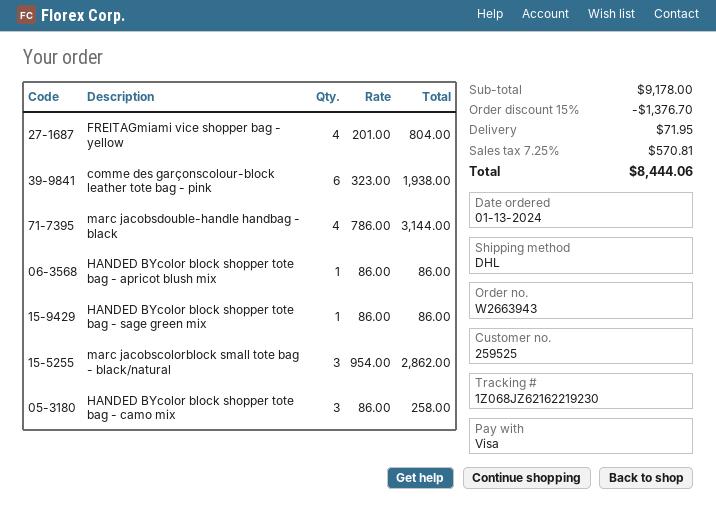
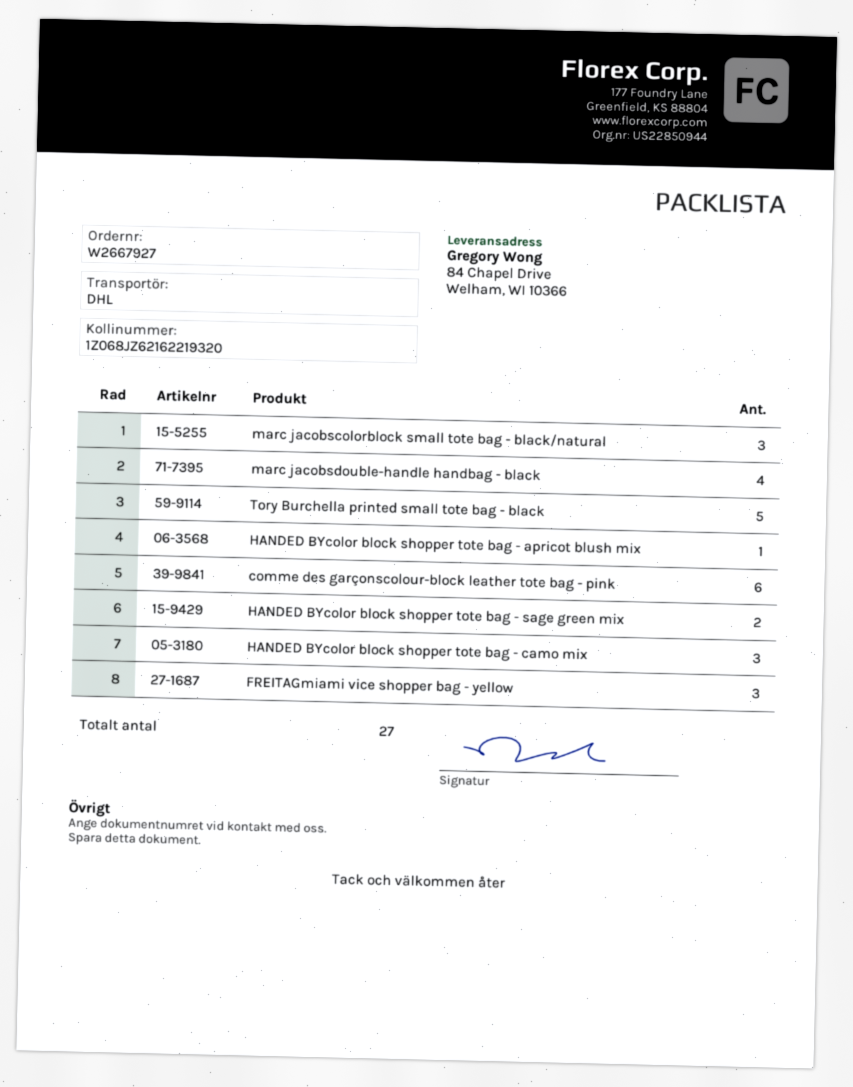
order number: W2663943 -> W2667927
tracking number: 1Z068JZ62162219230 -> 1Z068JZ62162219320
FREITAGmiami vice shopper bag - yellow: 4 -> 3
HANDED BYcolor block shopper tote bag - sage green mix: 1 -> 2
Tory Burchella printed small tote bag - black: none -> 5

